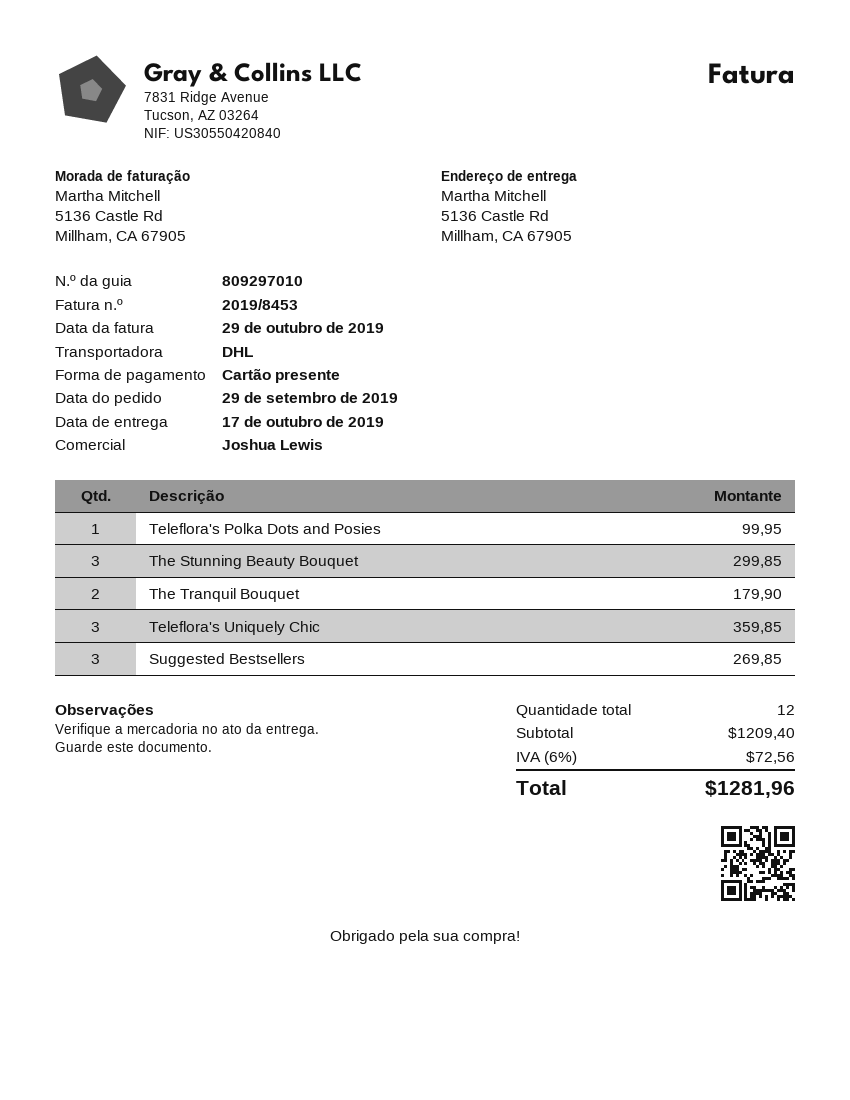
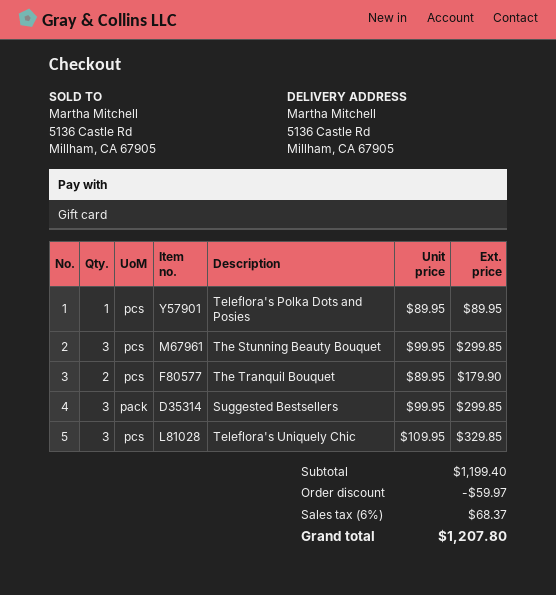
Teleflora's Polka Dots and Posies: 1 for 99.95 -> 1 for 89.95
Teleflora's Uniquely Chic: 3 for 359.85 -> 3 for 329.85
Suggested Bestsellers: 3 for 269.85 -> 3 for 299.85
subtotal: 1209.40 -> 1199.40
discount: none -> 59.97
tax: 6% = 72.56 -> 6% = 68.37
total: 1281.96 -> 1207.80

